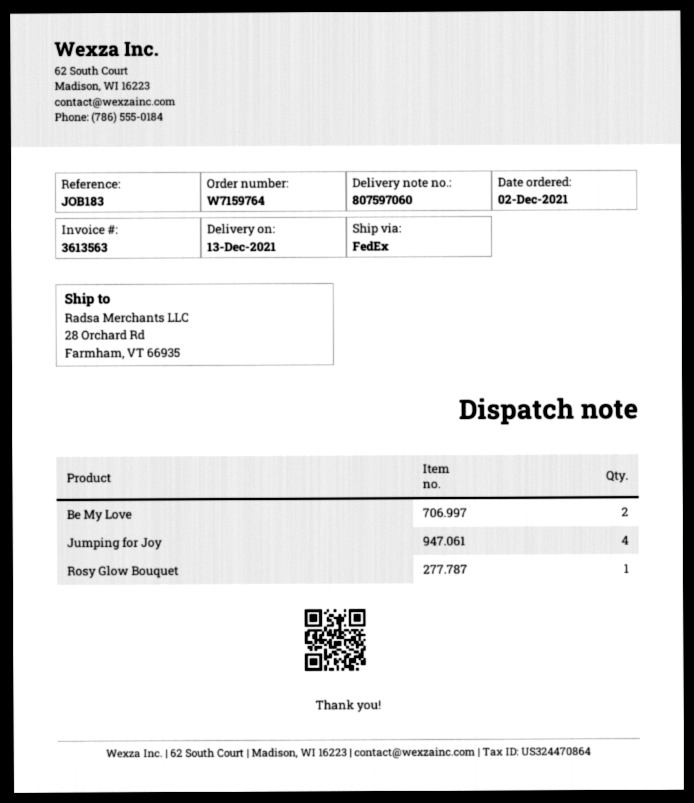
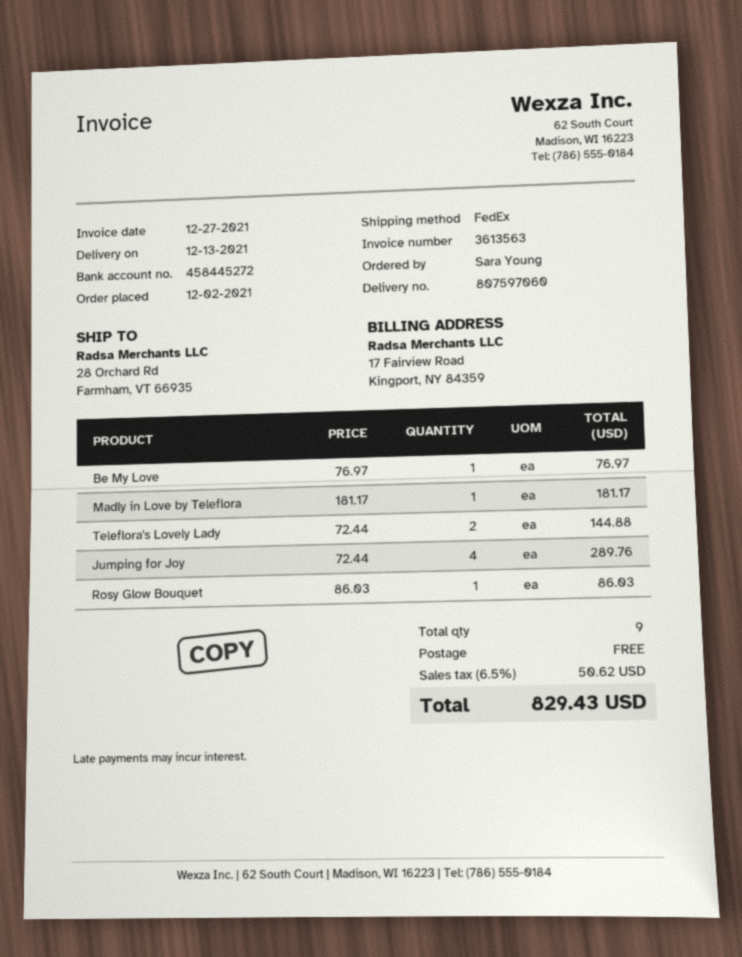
Be My Love: 2 -> 1
Madly in Love by Teleflora: none -> 1
Teleflora's Lovely Lady: none -> 2

